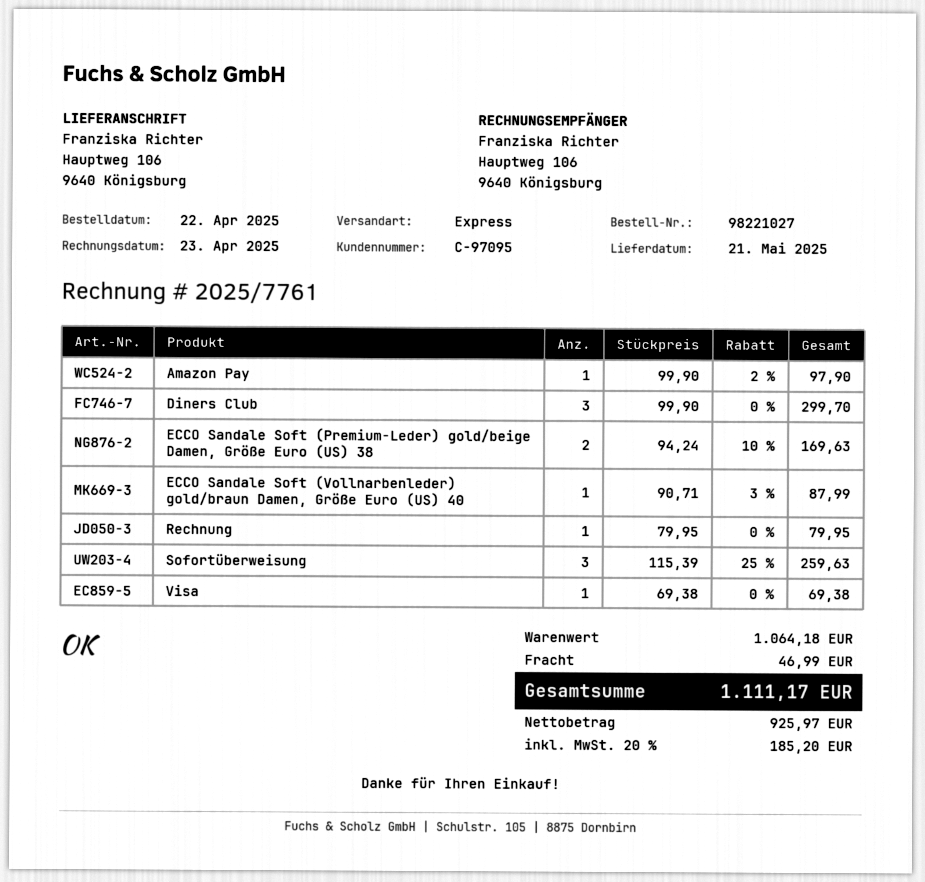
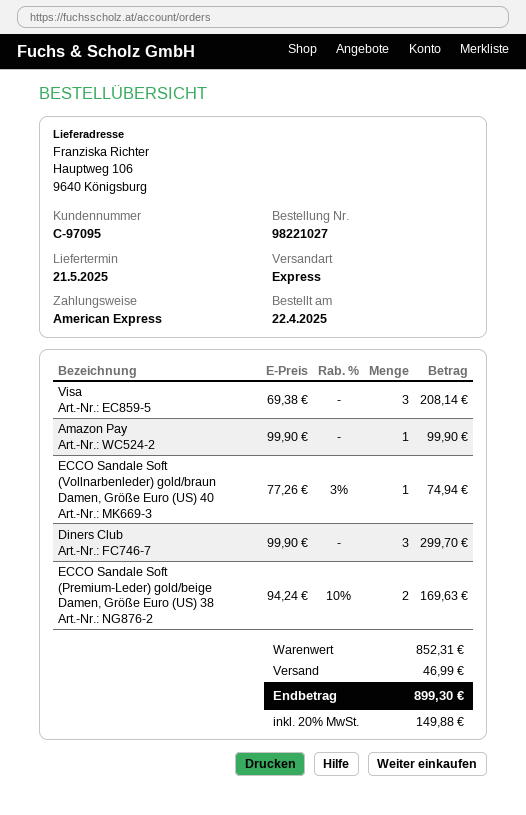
Amazon Pay: 1 x 99.90 - 2% = 97.90 -> 1 x 99.90 = 99.90
ECCO Sandale Soft (Vollnarbenleder) gold/braun Damen, Größe Euro (US) 40: 1 x 90.71 - 3% = 87.99 -> 1 x 77.26 - 3% = 74.94
Rechnung: 1 x 79.95 = 79.95 -> none
Sofortüberweisung: 3 x 115.39 - 25% = 259.63 -> none
Visa: 1 x 69.38 = 69.38 -> 3 x 69.38 = 208.14
subtotal: 1064.18 -> 852.31
tax: 20% = 185.20 -> 20% = 149.88
total: 1111.17 -> 899.30

